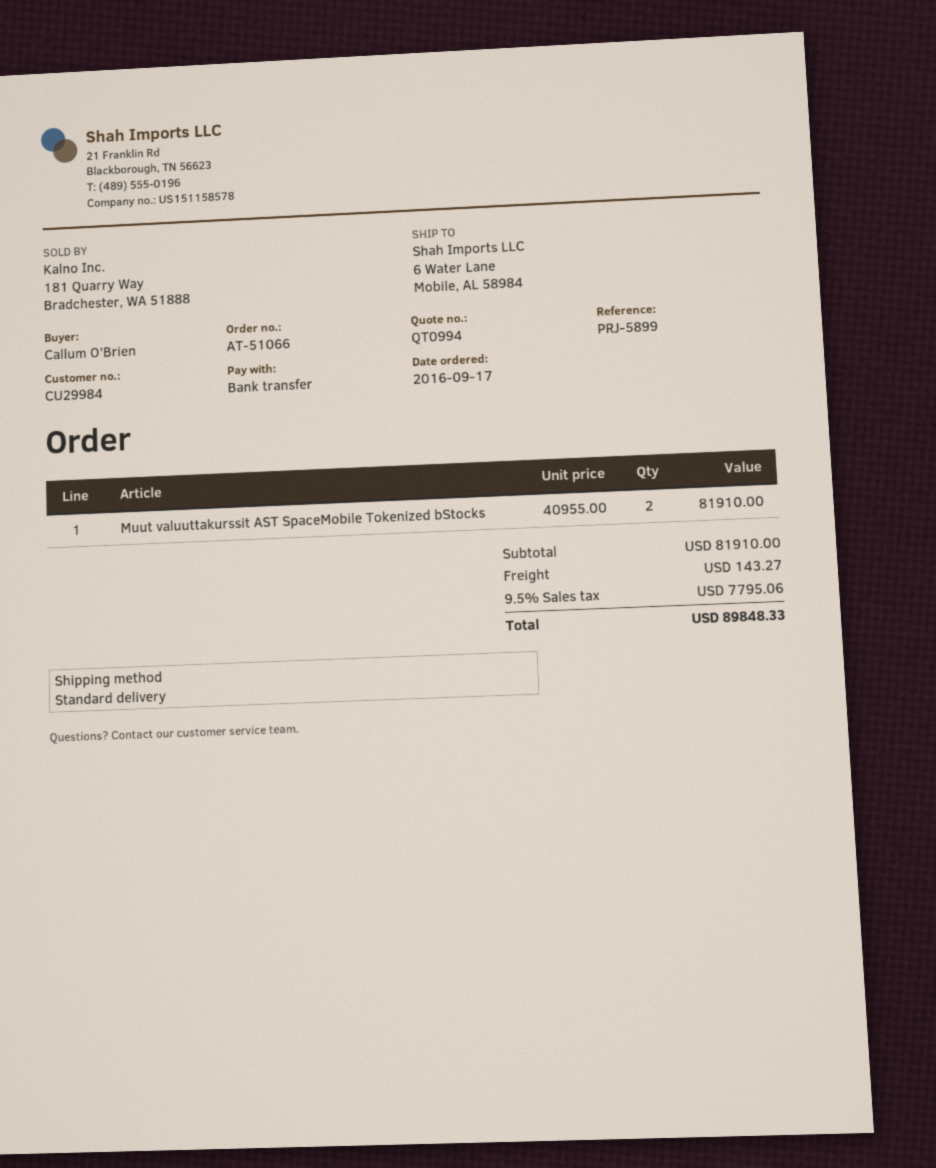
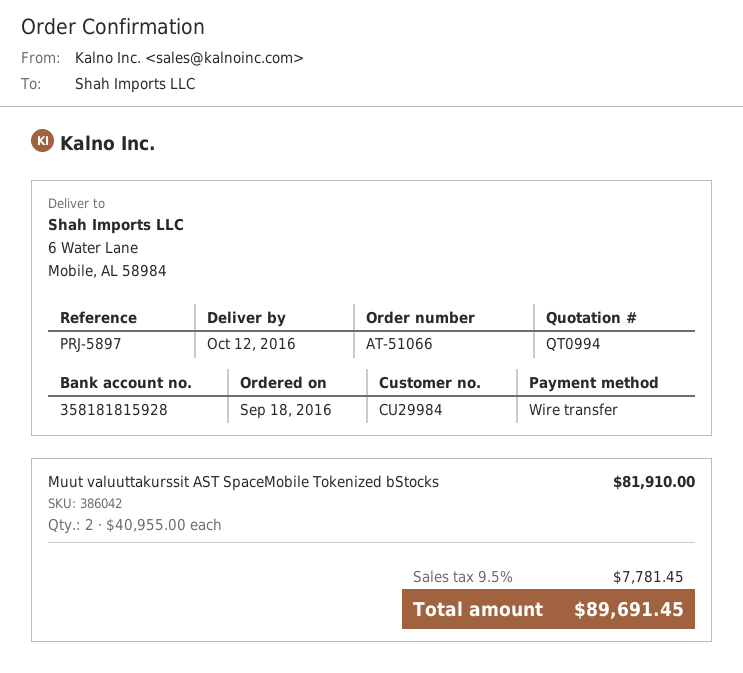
order date: 2016-09-17 -> 2016-09-18
reference: PRJ-5899 -> PRJ-5897
shipping: 143.27 -> none
tax: 9.5% = 7795.06 -> 9.5% = 7781.45
total: 89848.33 -> 89691.45

